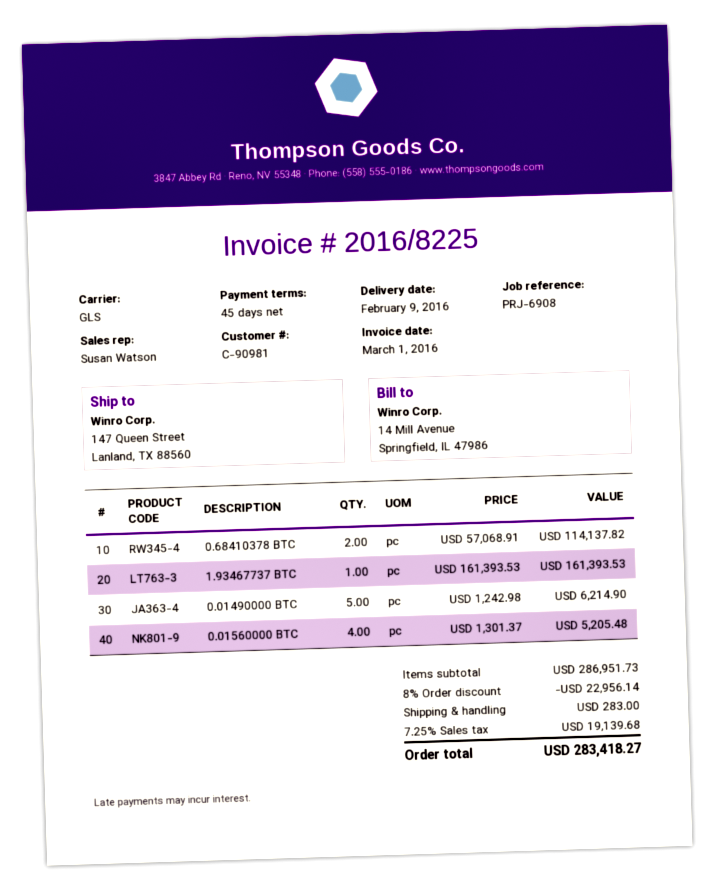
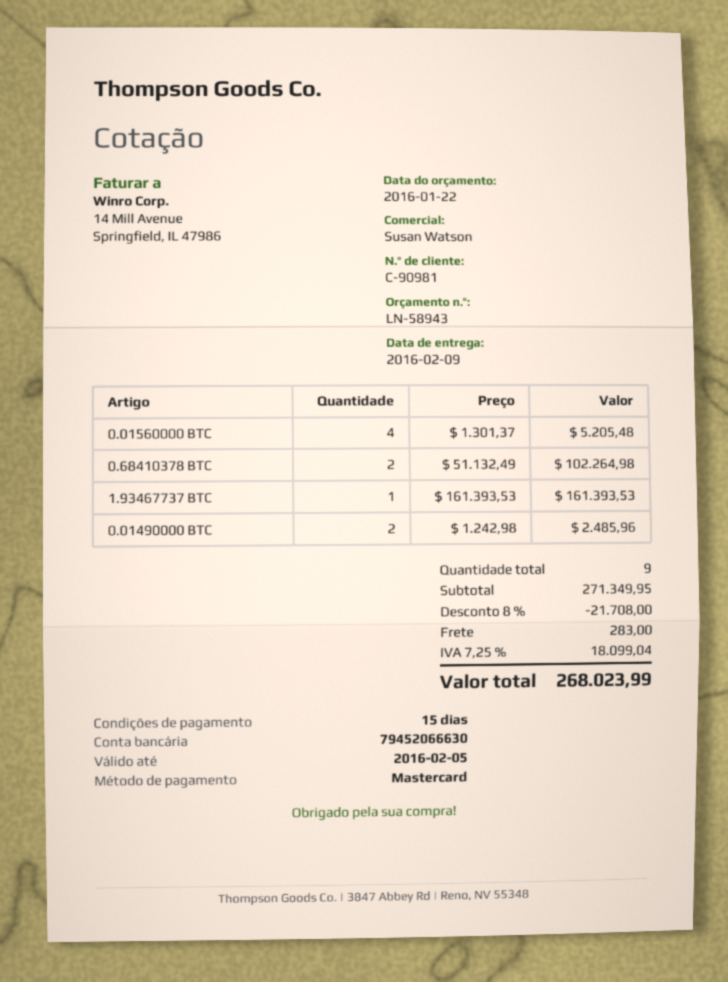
payment terms: 45 days -> 15 days
0.68410378 BTC: 2 x 57068.91 = 114137.82 -> 2 x 51132.49 = 102264.98
0.01490000 BTC: 5 x 1242.98 = 6214.90 -> 2 x 1242.98 = 2485.96
subtotal: 286951.73 -> 271349.95
discount: 8% = 22956.14 -> 8% = 21708.00
tax: 7.25% = 19139.68 -> 7.25% = 18099.04
total: 283418.27 -> 268023.99

